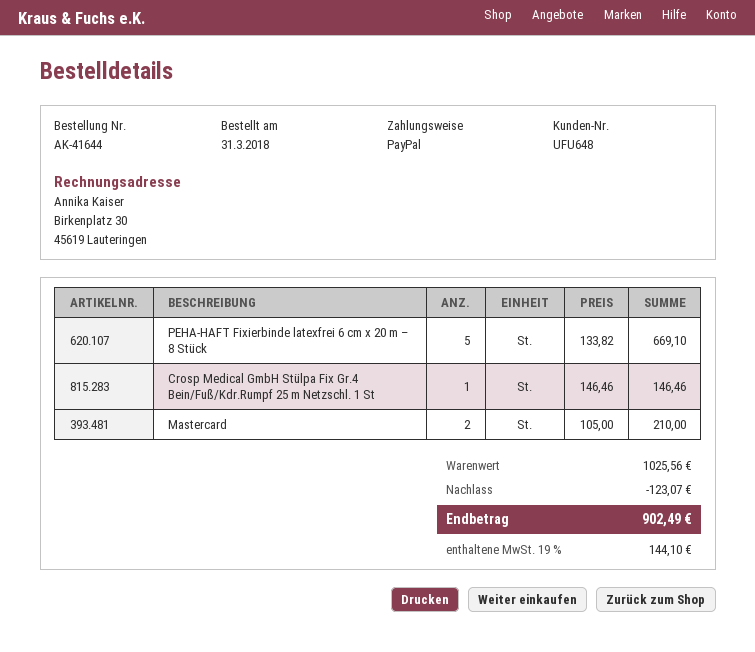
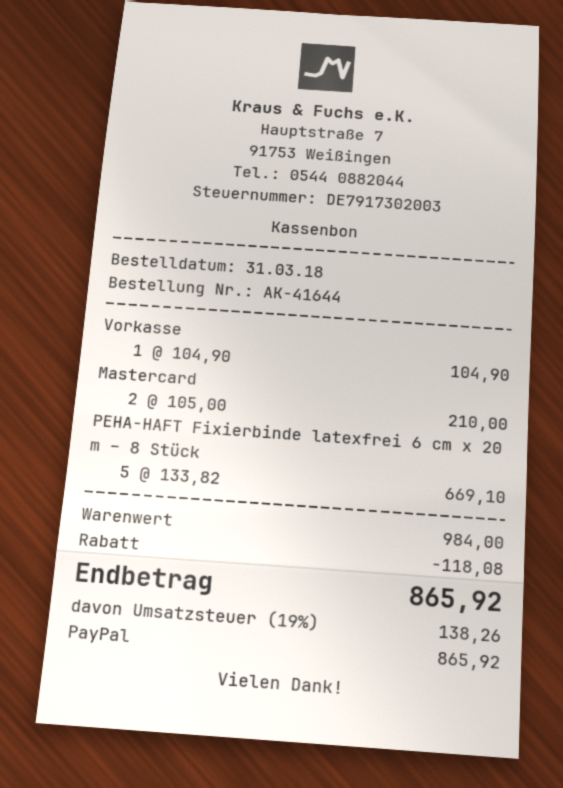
Crosp Medical GmbH Stülpa Fix Gr.4 Bein/Fuß/Kdr.Rumpf 25 m Netzschl. 1 St: 1 x 146.46 = 146.46 -> none
Vorkasse: none -> 1 x 104.90 = 104.90
subtotal: 1025.56 -> 984.00
discount: 123.07 -> 118.08
tax: 19% = 144.10 -> 19% = 138.26
total: 902.49 -> 865.92

